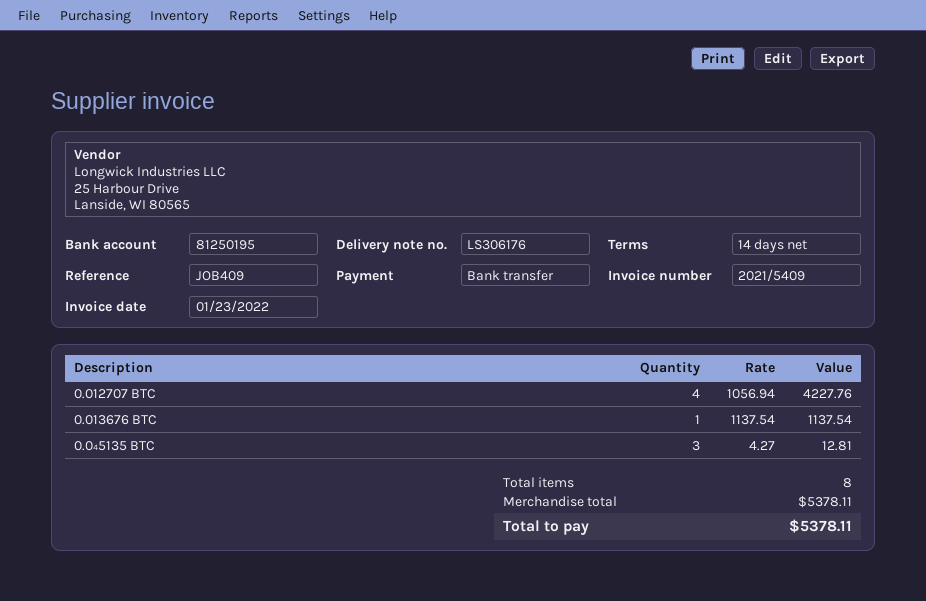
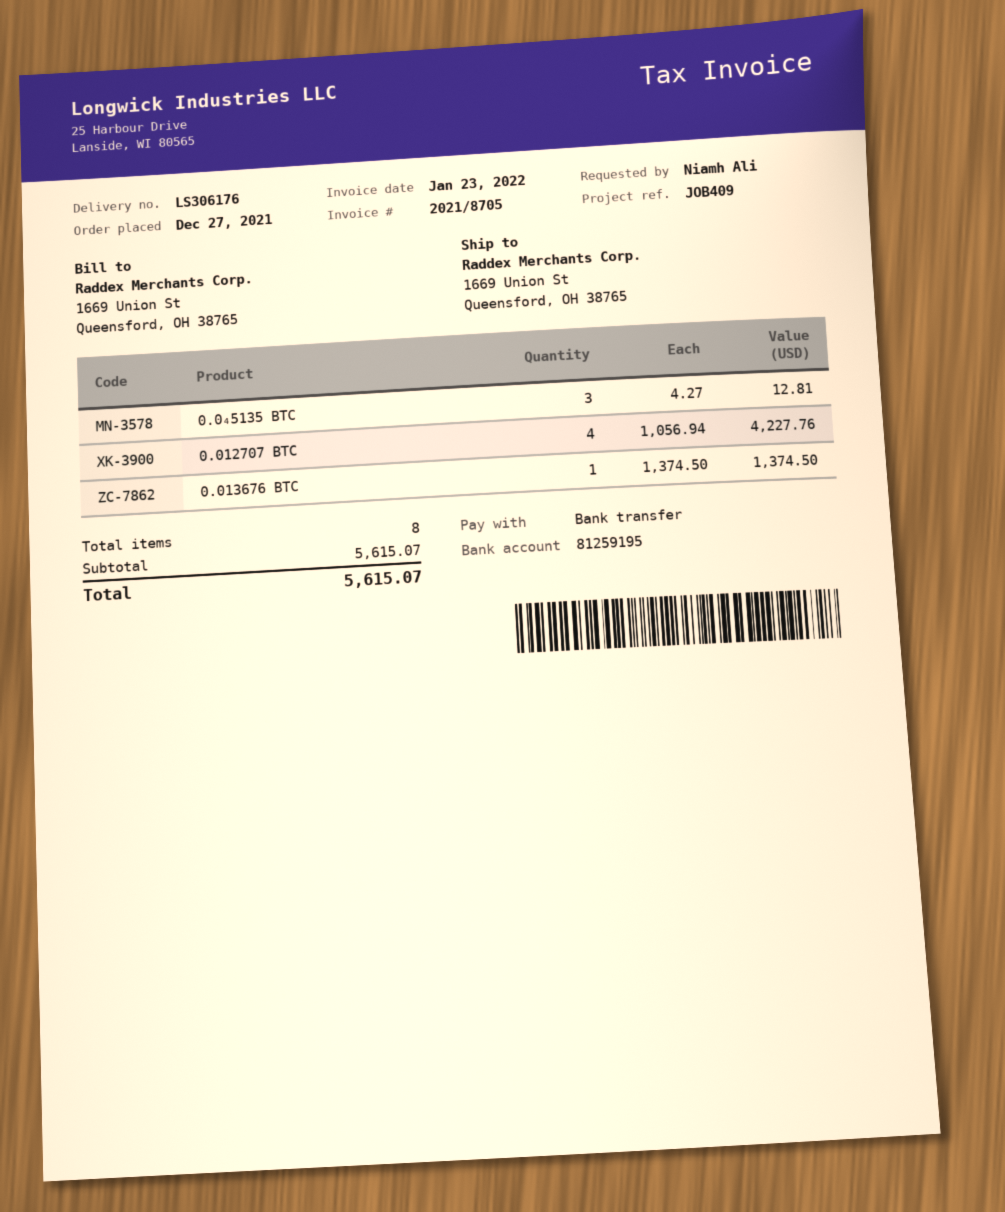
invoice number: 2021/5409 -> 2021/8705
bank account: 81250195 -> 81259195
0.013676 BTC: 1 x 1137.54 = 1137.54 -> 1 x 1374.50 = 1374.50
subtotal: 5378.11 -> 5615.07
total: 5378.11 -> 5615.07

